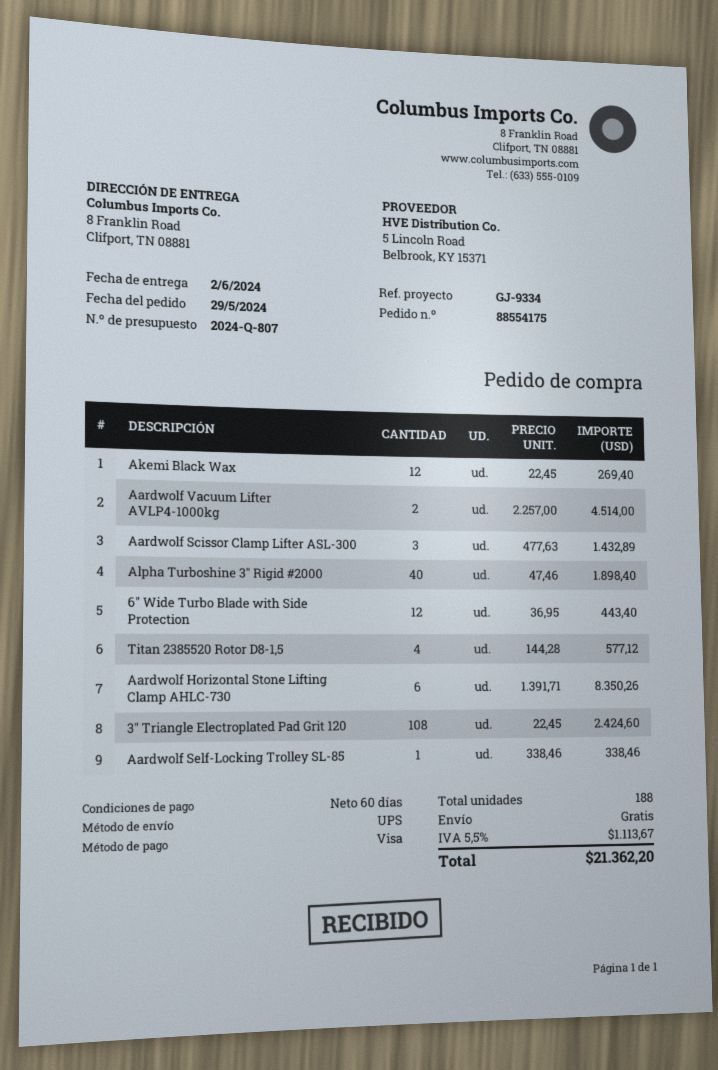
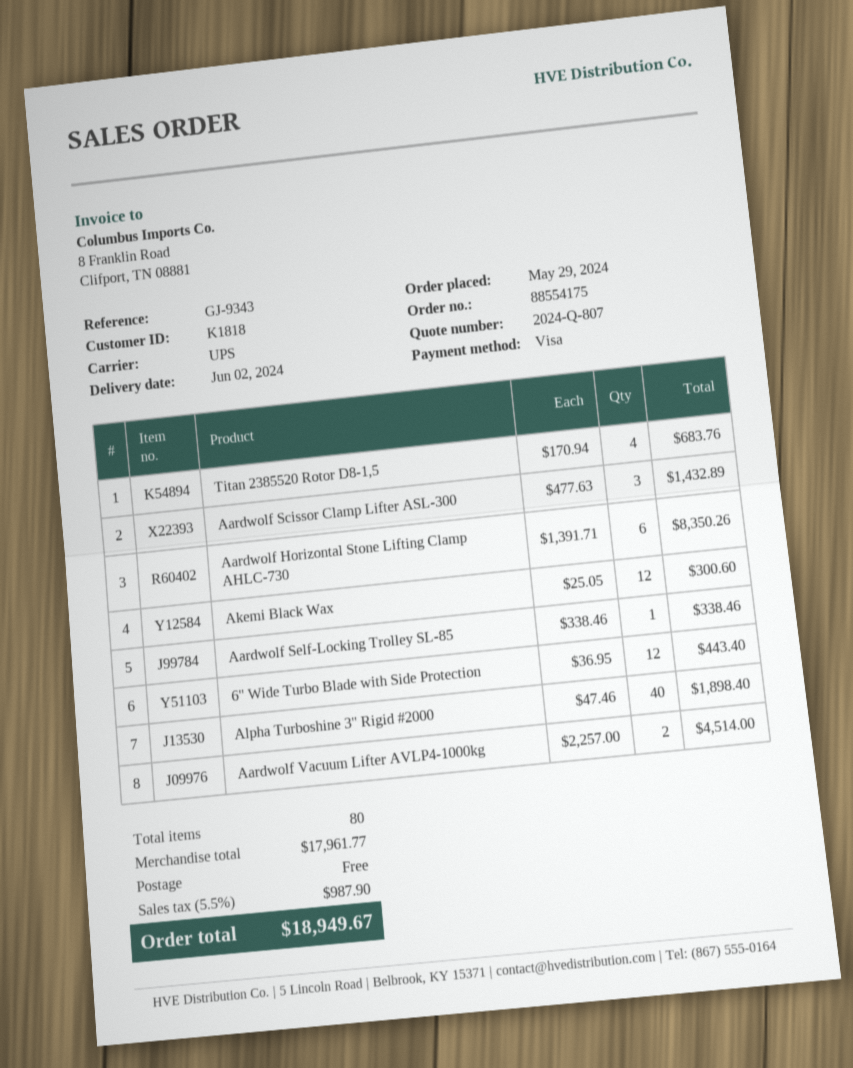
reference: GJ-9334 -> GJ-9343
Akemi Black Wax: 12 x 22.45 = 269.40 -> 12 x 25.05 = 300.60
Titan 2385520 Rotor D8-1,5: 4 x 144.28 = 577.12 -> 4 x 170.94 = 683.76
3" Triangle Electroplated Pad Grit 120: 108 x 22.45 = 2424.60 -> none
total quantity: 188 -> 80
tax: 5.5% = 1113.67 -> 5.5% = 987.90
total: 21362.20 -> 18949.67

